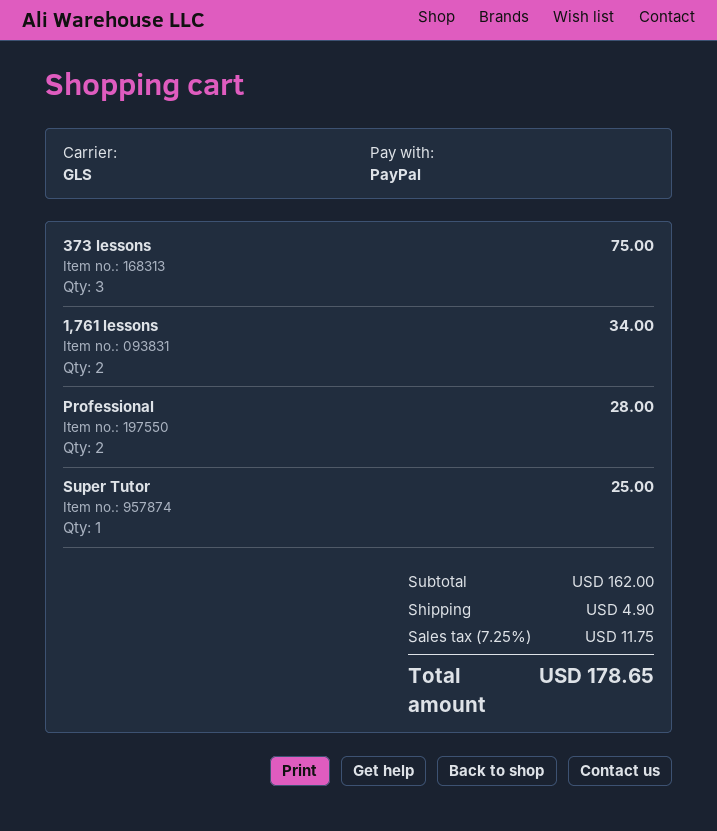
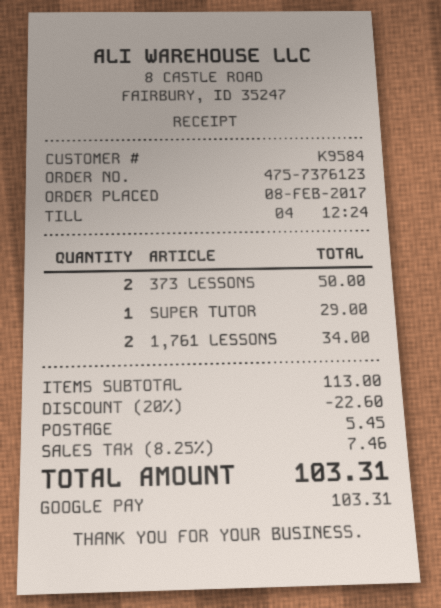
payment method: PayPal -> Google Pay
373 lessons: 3 for 75.00 -> 2 for 50.00
Professional: 2 for 28.00 -> none
Super Tutor: 1 for 25.00 -> 1 for 29.00
subtotal: 162.00 -> 113.00
discount: none -> 20% = 22.60
shipping: 4.90 -> 5.45
tax: 7.25% = 11.75 -> 8.25% = 7.46
total: 178.65 -> 103.31

